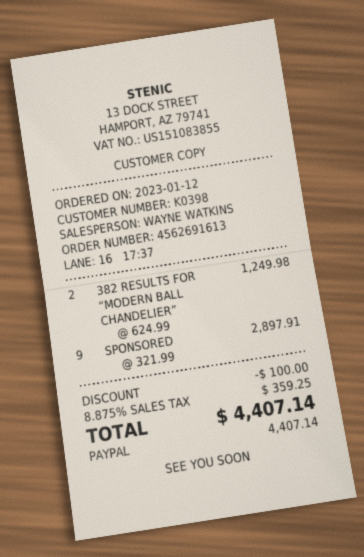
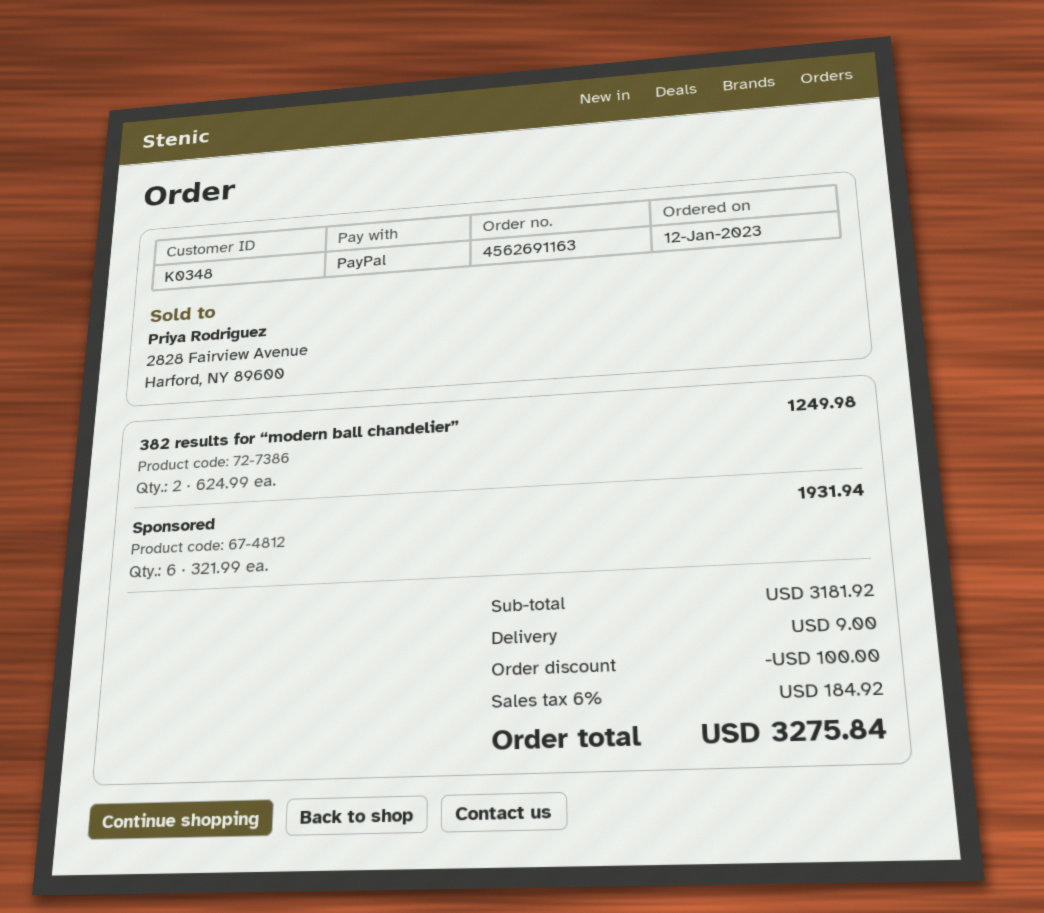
order number: 4562691613 -> 4562691163
customer number: K0398 -> K0348
SPONSORED: 9 x 321.99 = 2897.91 -> 6 x 321.99 = 1931.94
shipping: none -> 9.00
tax: 8.875% = 359.25 -> 6% = 184.92
total: 4407.14 -> 3275.84

